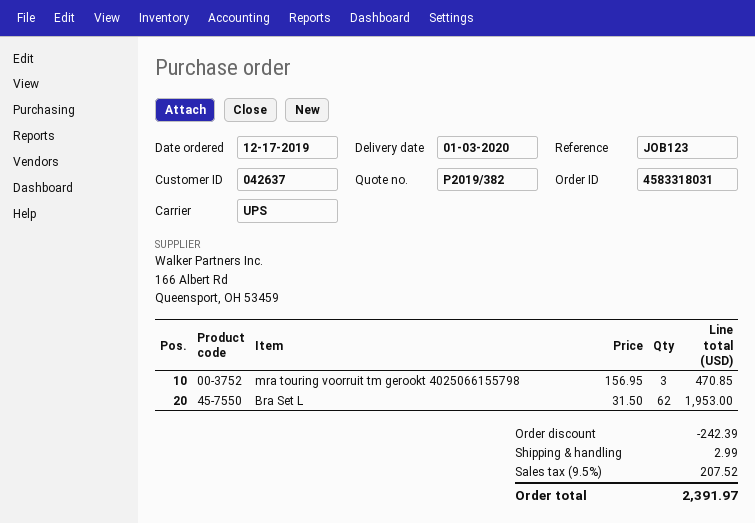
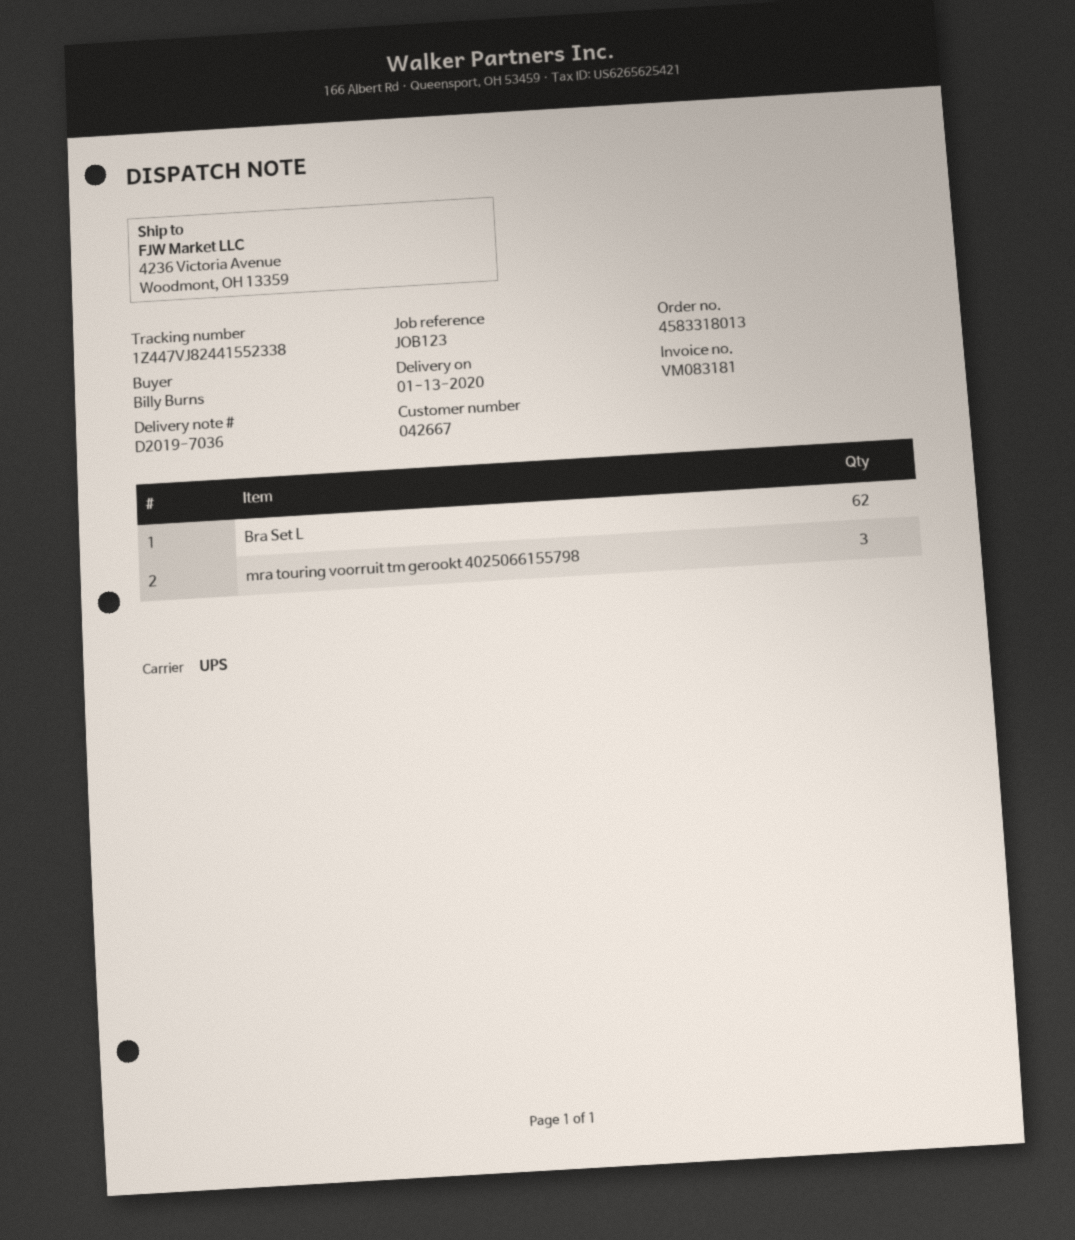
order number: 4583318031 -> 4583318013
delivery date: 2020-01-03 -> 2020-01-13
customer number: 042637 -> 042667

